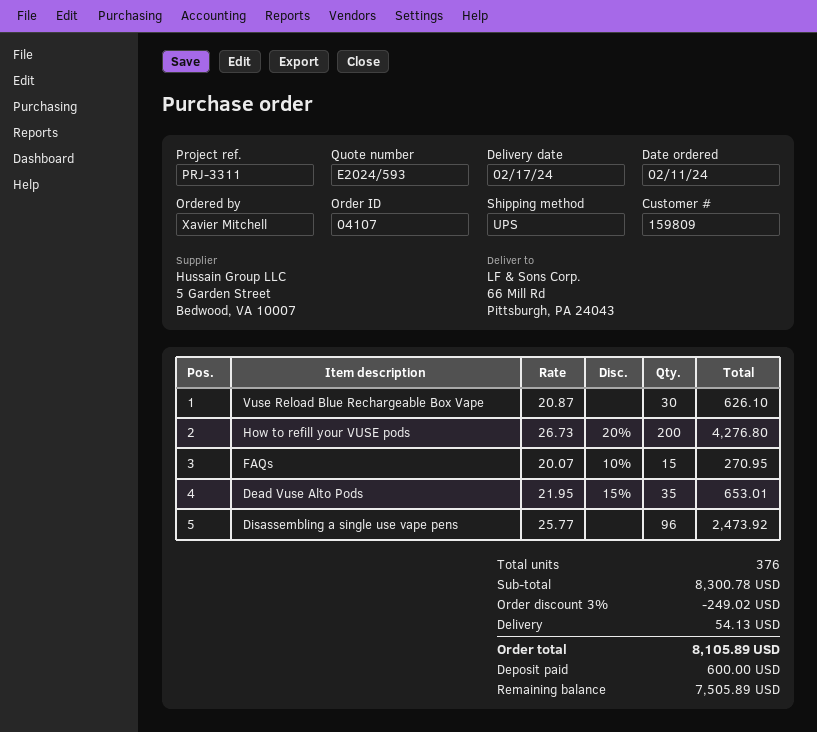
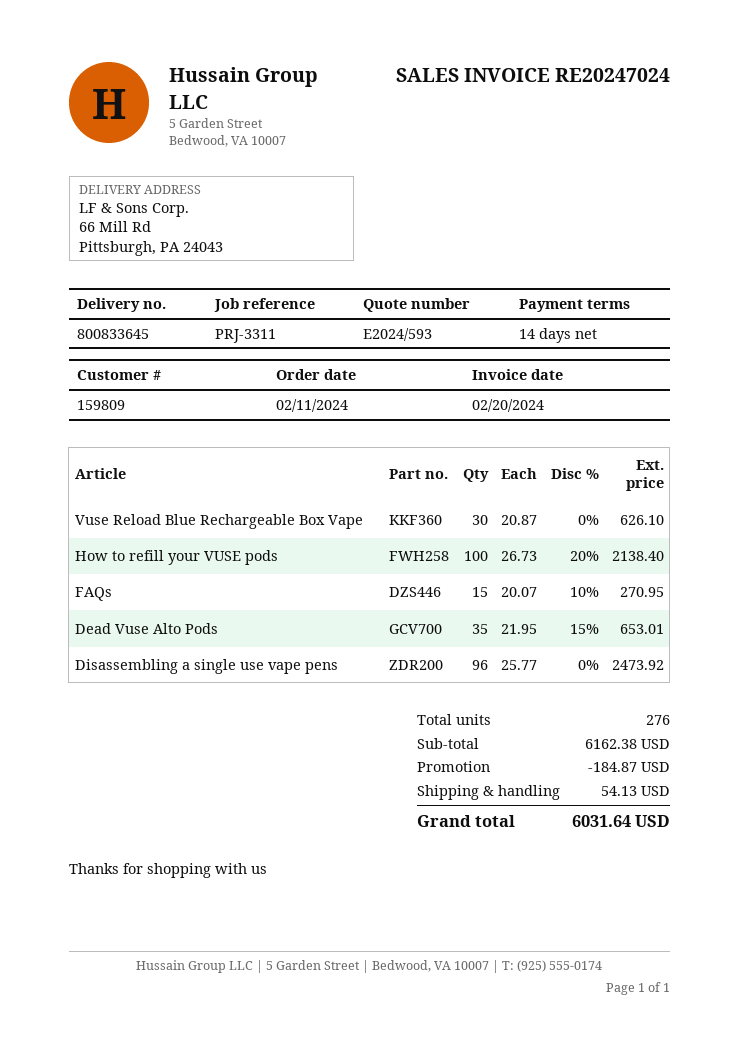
How to refill your VUSE pods: 200 x 26.73 - 20% = 4276.80 -> 100 x 26.73 - 20% = 2138.40
total quantity: 376 -> 276
subtotal: 8300.78 -> 6162.38
discount: 249.02 -> 184.87
total: 8105.89 -> 6031.64

